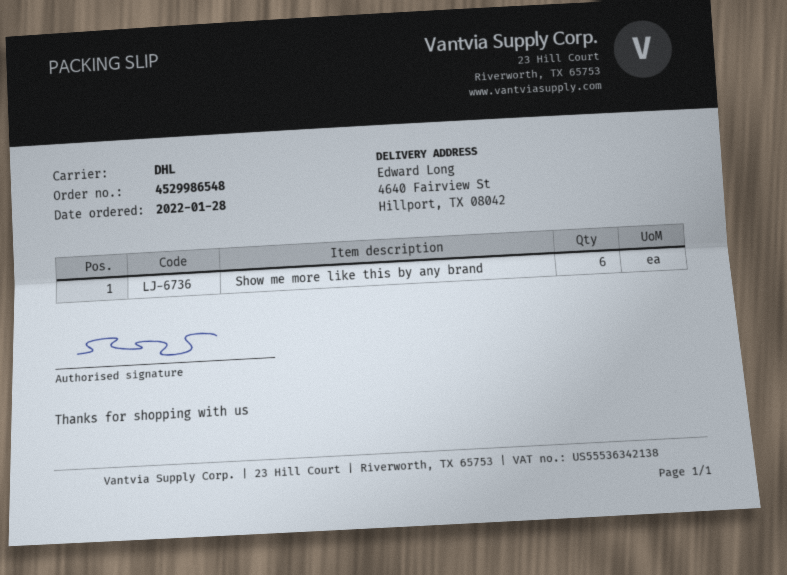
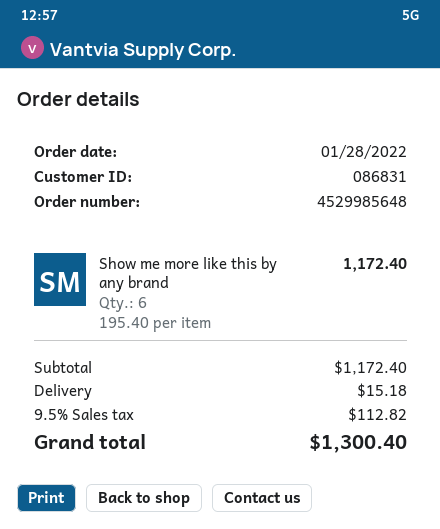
order number: 4529986548 -> 4529985648

